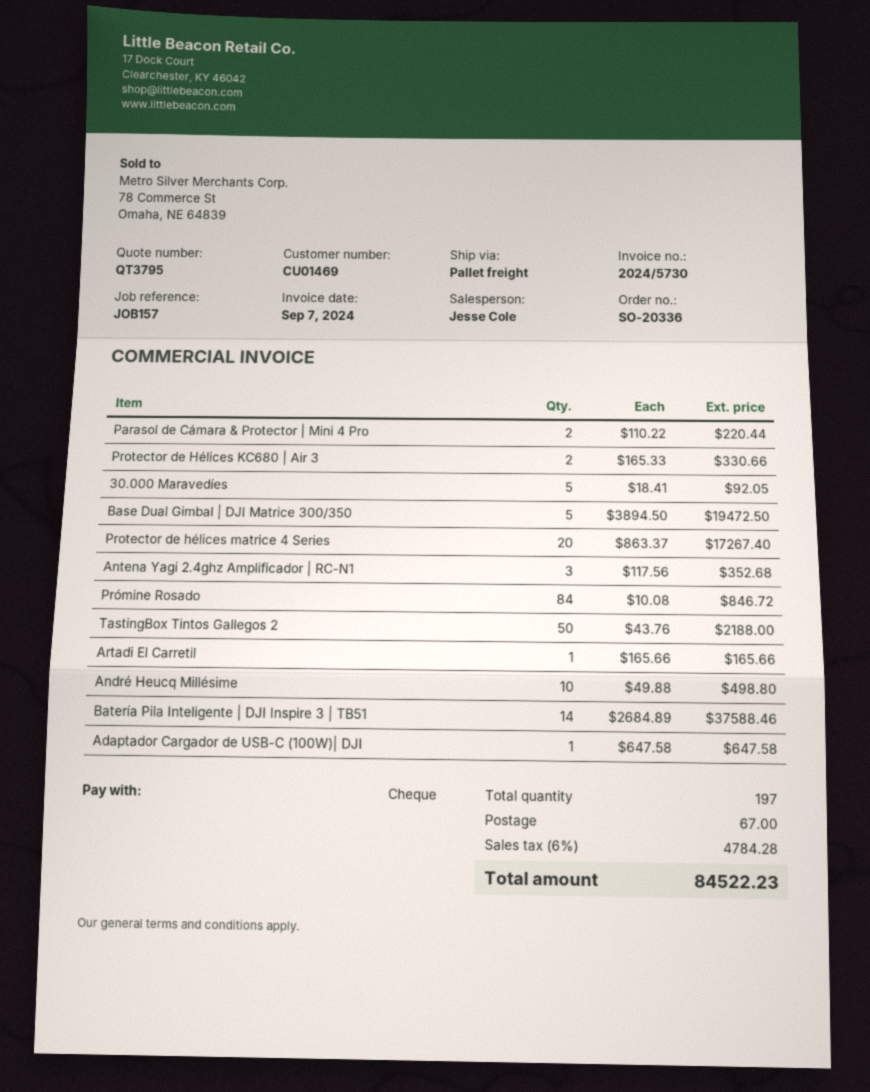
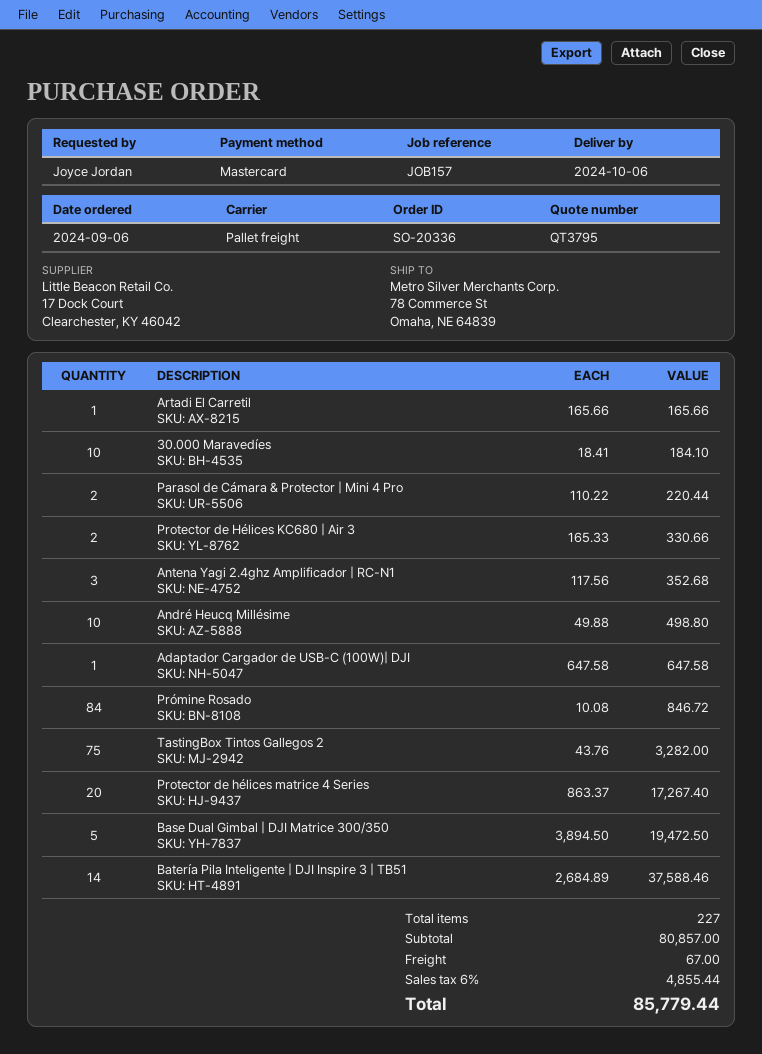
payment method: cheque -> Mastercard
30.000 Maravedíes: 5 x 18.41 = 92.05 -> 10 x 18.41 = 184.10
TastingBox Tintos Gallegos 2: 50 x 43.76 = 2188.00 -> 75 x 43.76 = 3282.00
total quantity: 197 -> 227
tax: 6% = 4784.28 -> 6% = 4855.44
total: 84522.23 -> 85779.44

